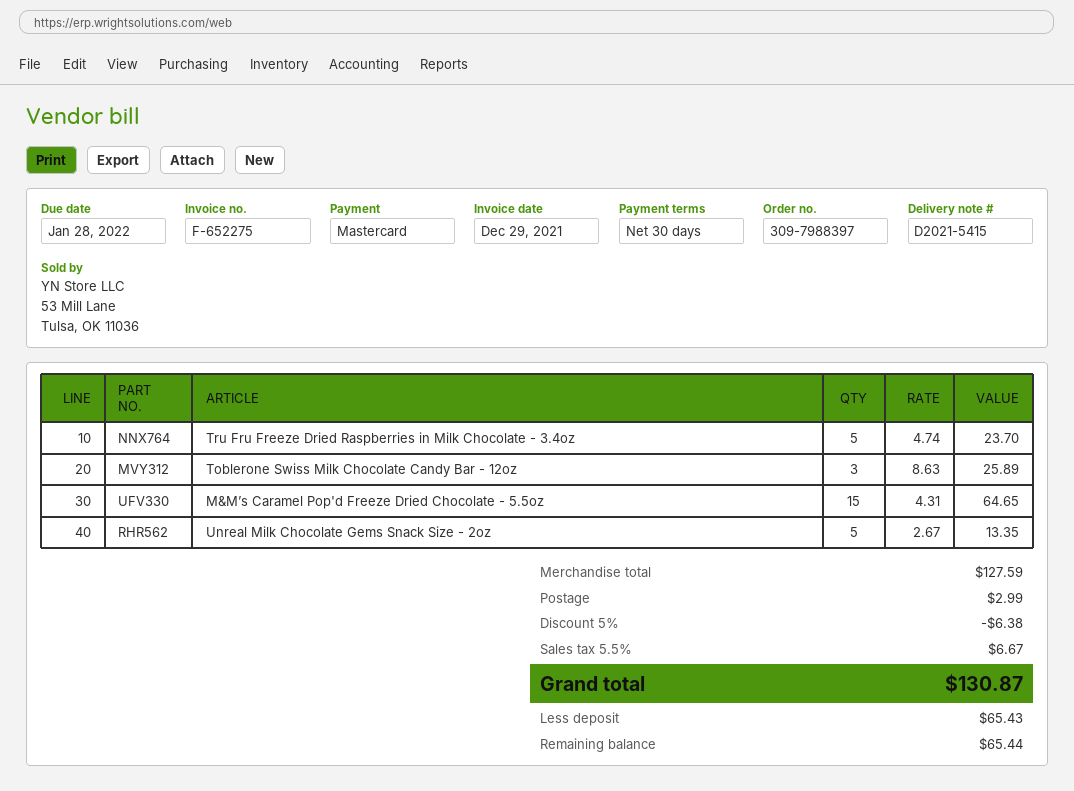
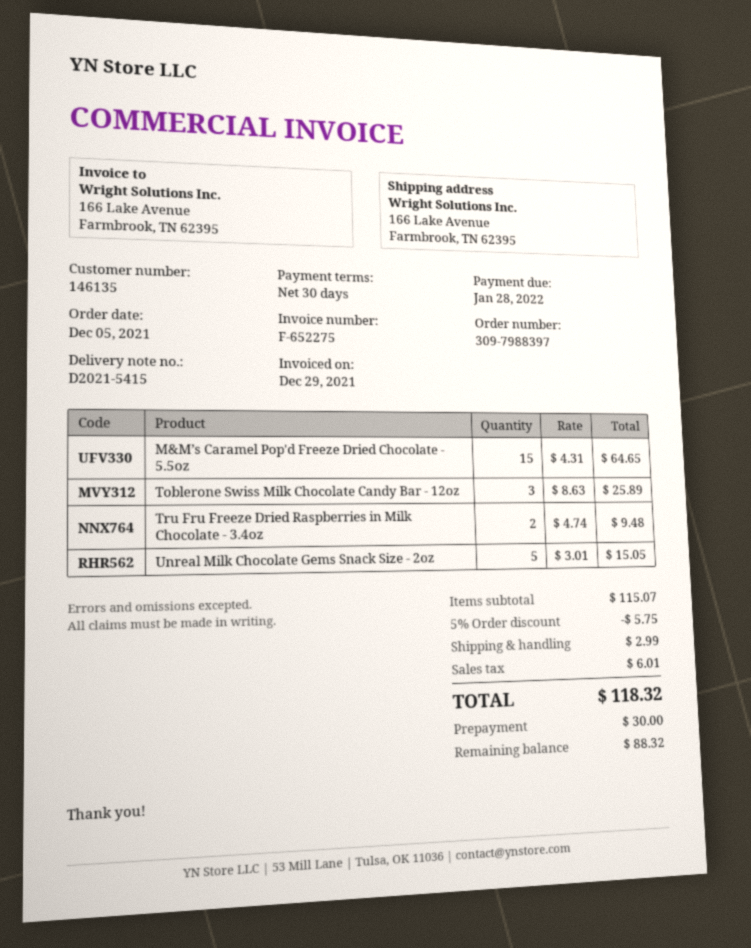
Tru Fru Freeze Dried Raspberries in Milk Chocolate - 3.4oz: 5 x 4.74 = 23.70 -> 2 x 4.74 = 9.48
Unreal Milk Chocolate Gems Snack Size - 2oz: 5 x 2.67 = 13.35 -> 5 x 3.01 = 15.05
subtotal: 127.59 -> 115.07
discount: 5% = 6.38 -> 5% = 5.75
tax: 6.67 -> 6.01
total: 130.87 -> 118.32
deposit: 65.43 -> 30.00
balance: 65.44 -> 88.32

